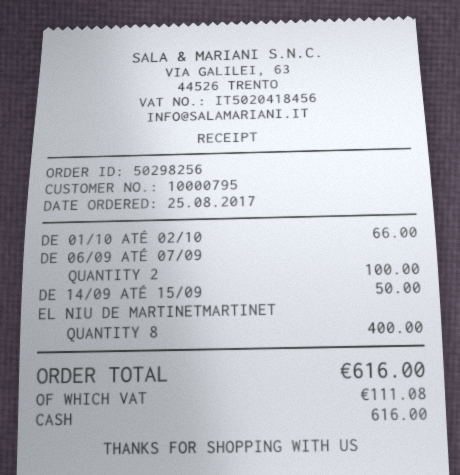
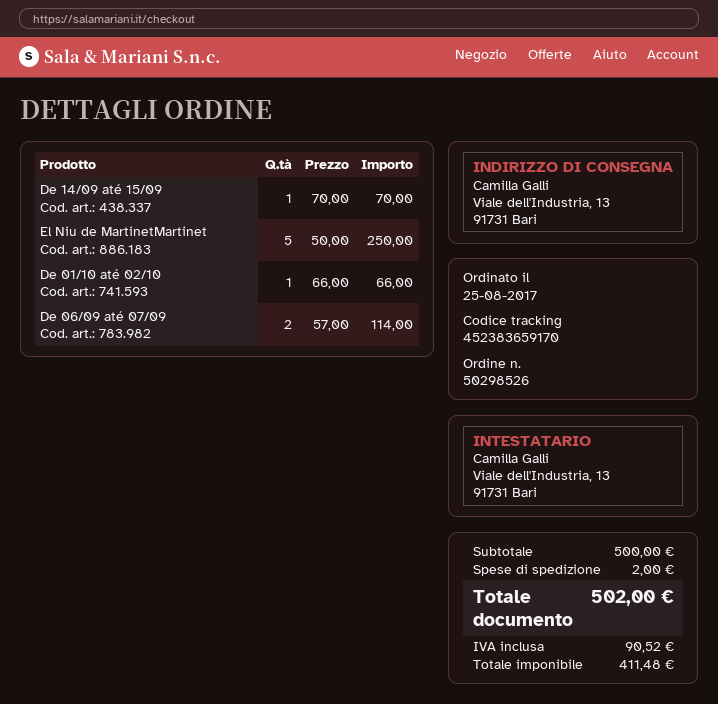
order number: 50298256 -> 50298526
DE 06/09 ATÉ 07/09: 2 for 100.00 -> 2 for 114.00
DE 14/09 ATÉ 15/09: 1 for 50.00 -> 1 for 70.00
EL NIU DE MARTINETMARTINET: 8 for 400.00 -> 5 for 250.00
shipping: none -> 2.00
tax: 111.08 -> 90.52
total: 616.00 -> 502.00

